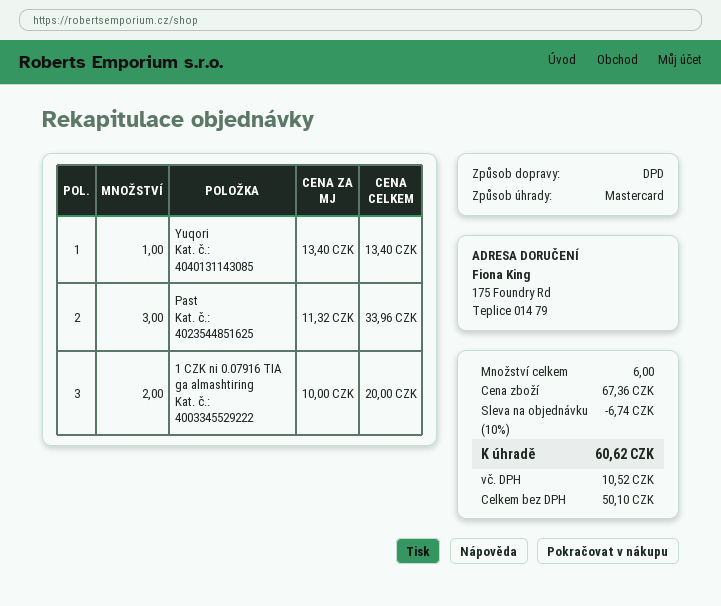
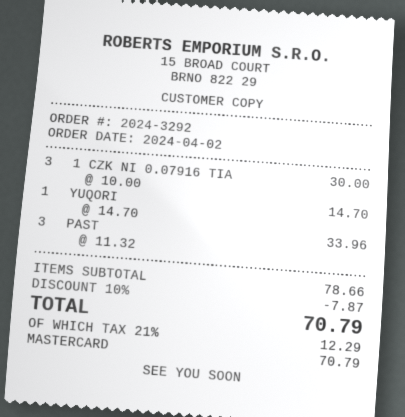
Yuqori: 1 x 13.40 = 13.40 -> 1 x 14.70 = 14.70
1 CZK ni 0.07916 TIA ga almashtiring: 2 x 10.00 = 20.00 -> 3 x 10.00 = 30.00
subtotal: 67.36 -> 78.66
discount: 10% = 6.74 -> 10% = 7.87
tax: 10.52 -> 12.29
total: 60.62 -> 70.79

